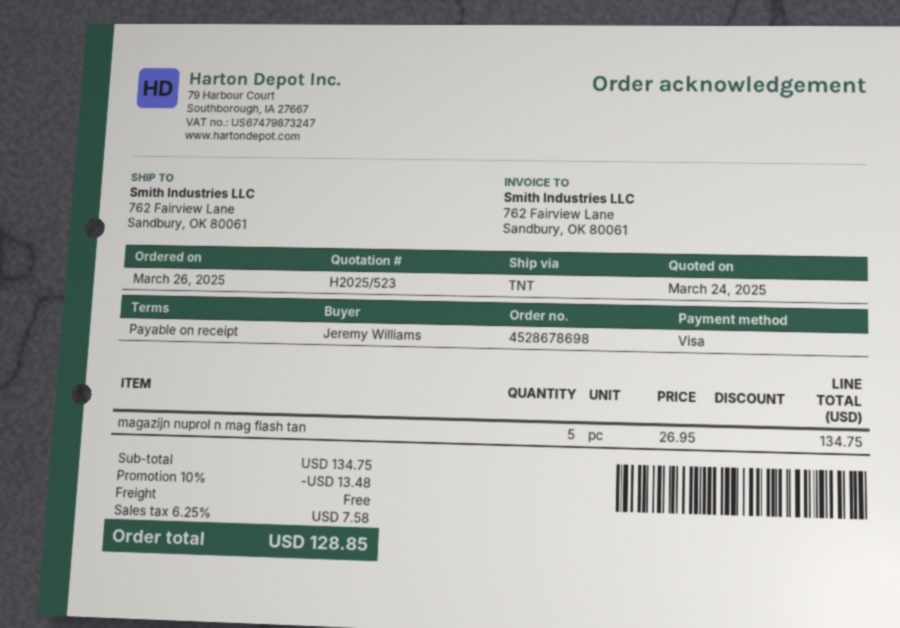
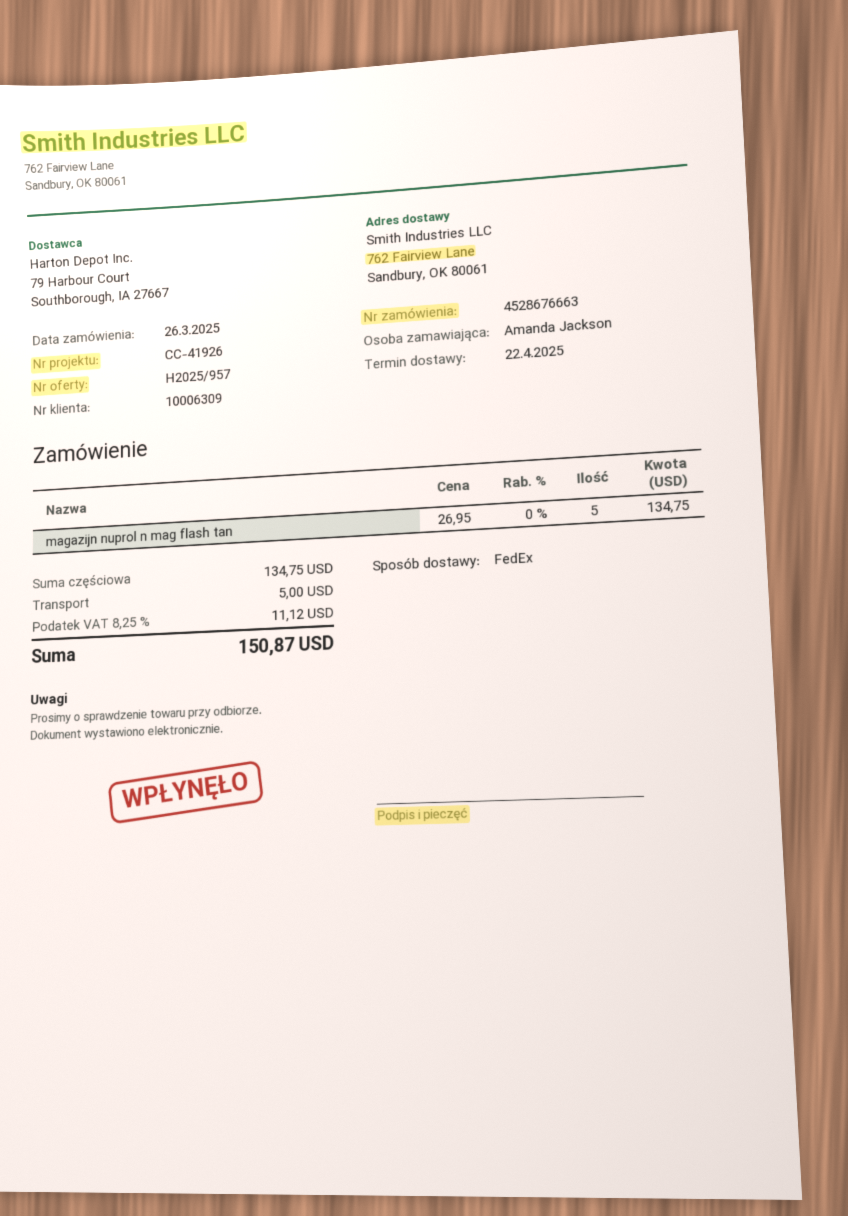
quote number: H2025/523 -> H2025/957
order number: 4528678698 -> 4528676663
ordered by: Jeremy Williams -> Amanda Jackson
shipping method: TNT -> FedEx
discount: 10% = 13.48 -> none
shipping: 0.00 -> 5.00
tax: 6.25% = 7.58 -> 8.25% = 11.12
total: 128.85 -> 150.87

